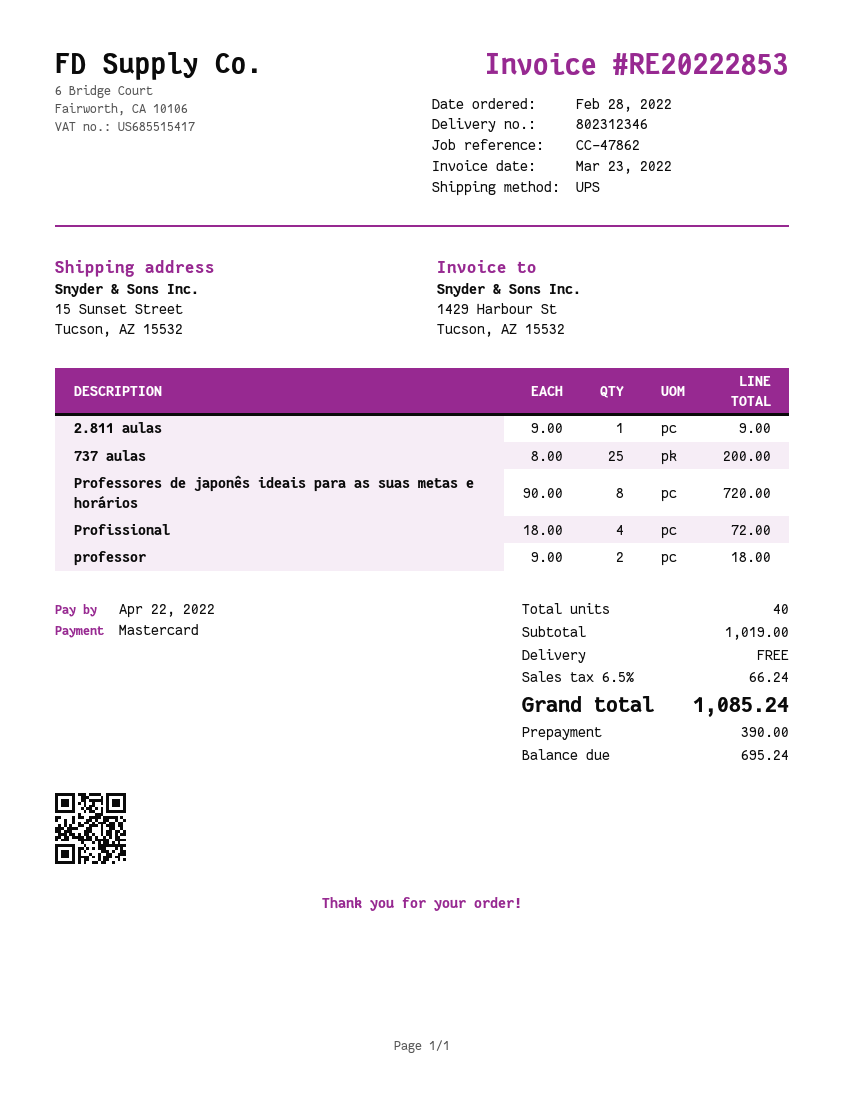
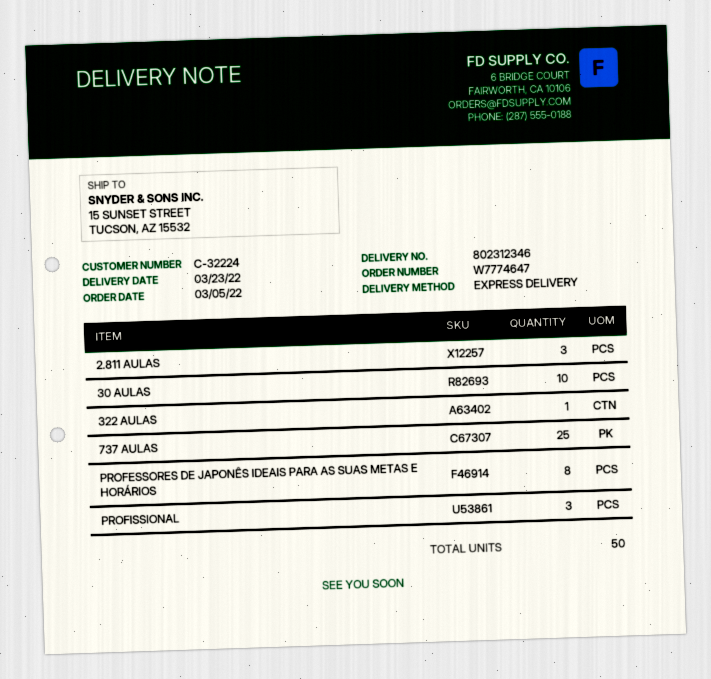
order date: 2022-02-28 -> 2022-03-05
shipping method: UPS -> express
2.811 aulas: 1 -> 3
Profissional: 4 -> 3
professor: 2 -> none
30 AULAS: none -> 10
322 AULAS: none -> 1
total quantity: 40 -> 50

